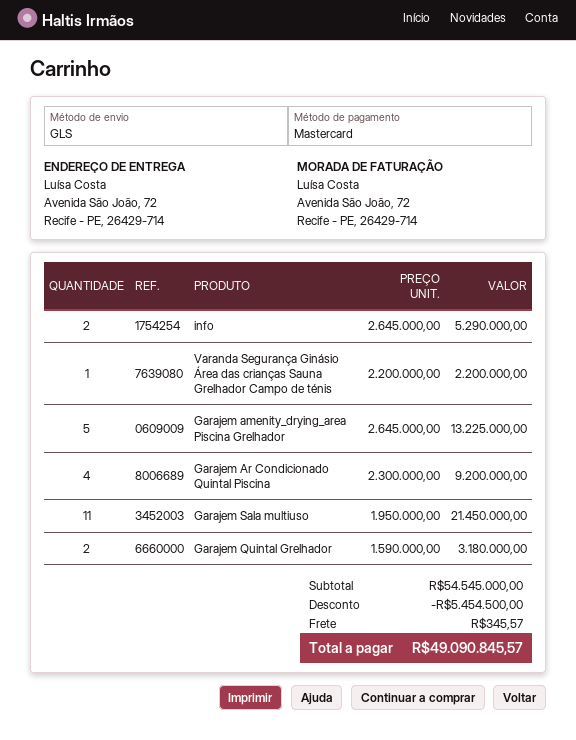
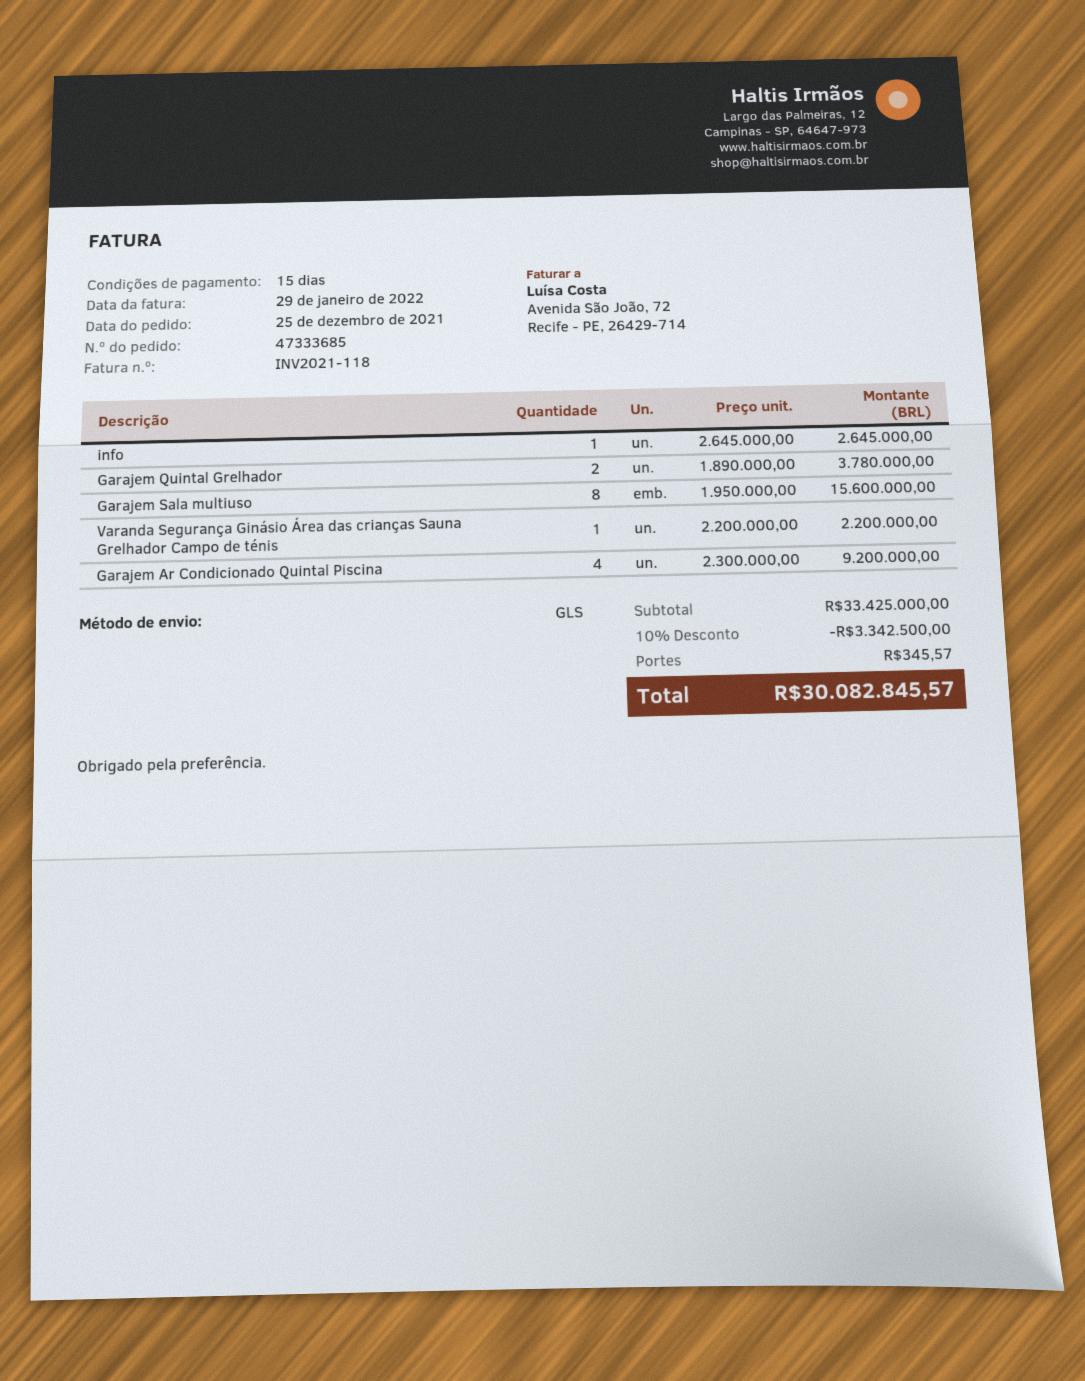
info: 2 x 2645000.00 = 5290000.00 -> 1 x 2645000.00 = 2645000.00
Garajem amenity_drying_area Piscina Grelhador: 5 x 2645000.00 = 13225000.00 -> none
Garajem Sala multiuso: 11 x 1950000.00 = 21450000.00 -> 8 x 1950000.00 = 15600000.00
Garajem Quintal Grelhador: 2 x 1590000.00 = 3180000.00 -> 2 x 1890000.00 = 3780000.00
subtotal: 54545000.00 -> 33425000.00
discount: 5454500.00 -> 3342500.00
total: 49090845.57 -> 30082845.57

